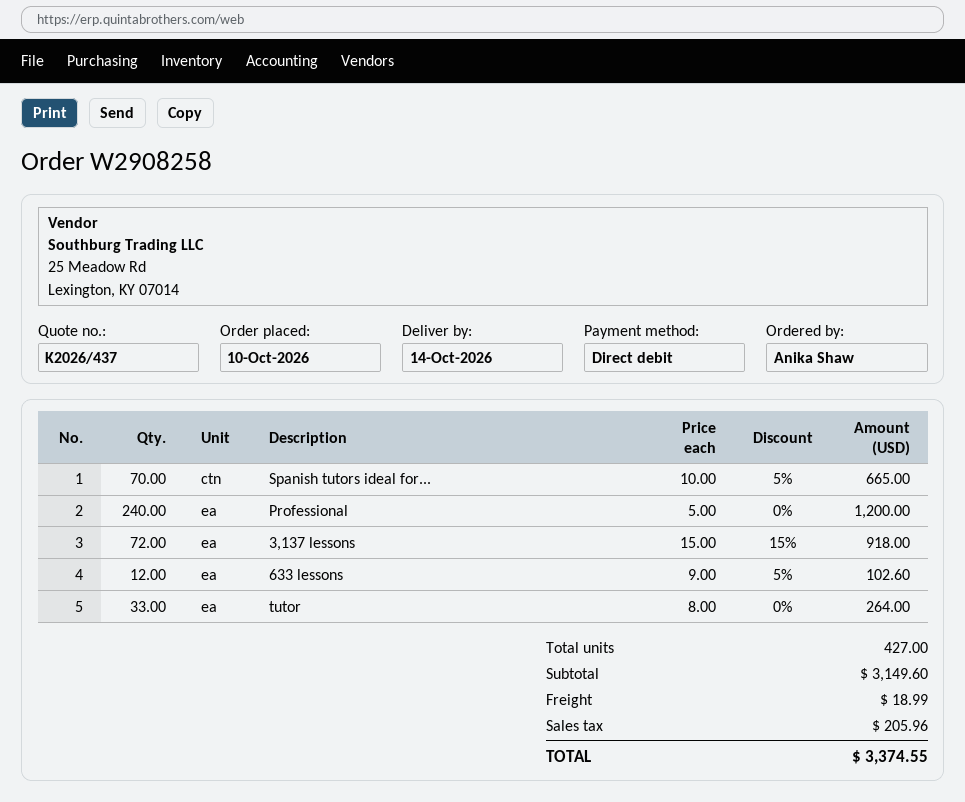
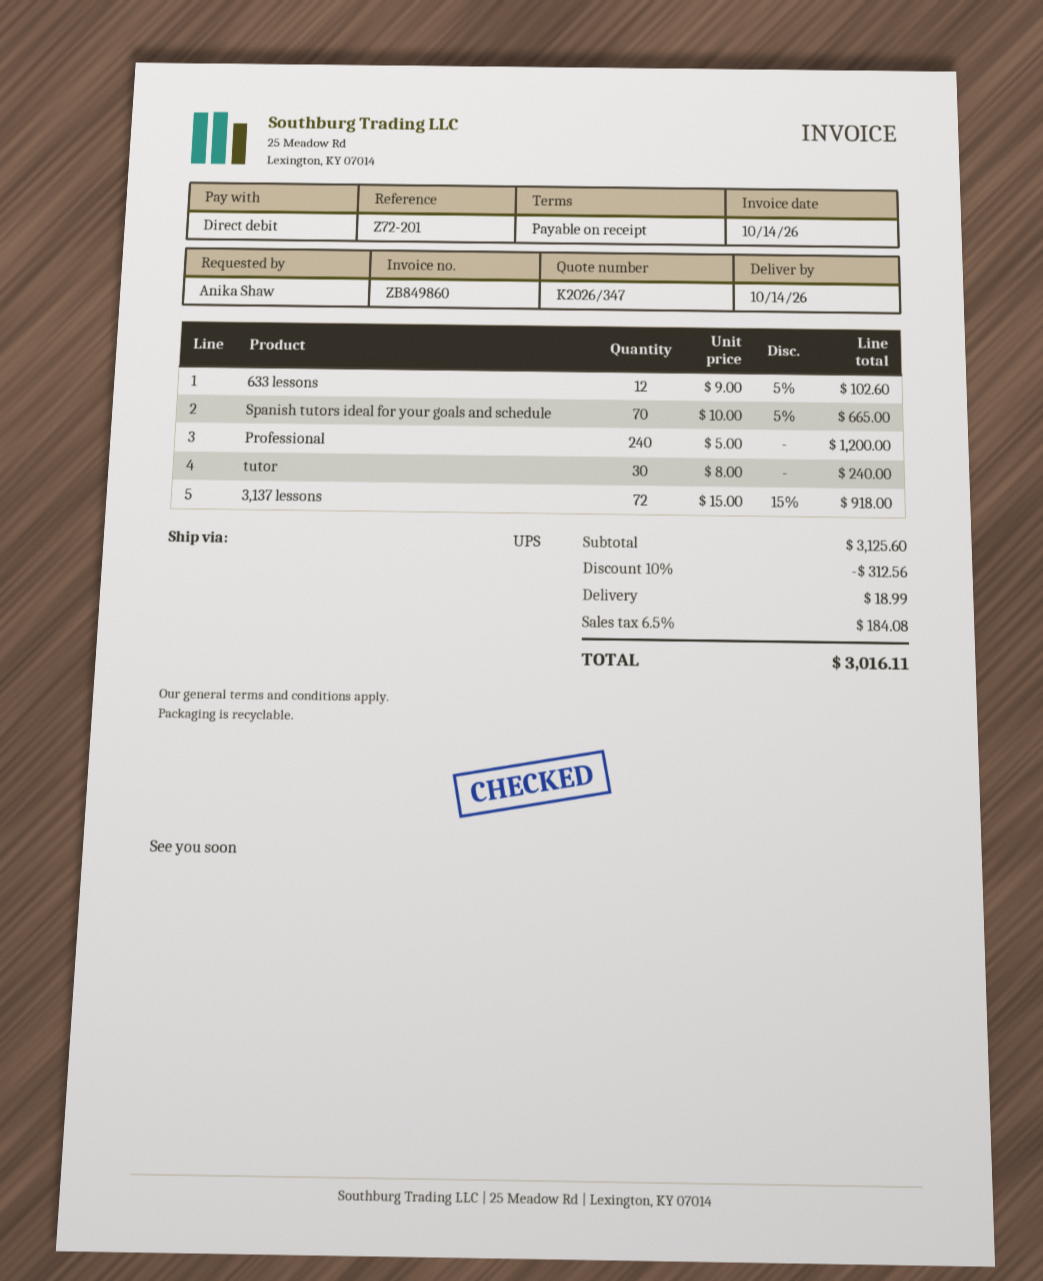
quote number: K2026/437 -> K2026/347
tutor: 33 x 8.00 = 264.00 -> 30 x 8.00 = 240.00
subtotal: 3149.60 -> 3125.60
discount: none -> 10% = 312.56
tax: 205.96 -> 184.08
total: 3374.55 -> 3016.11

